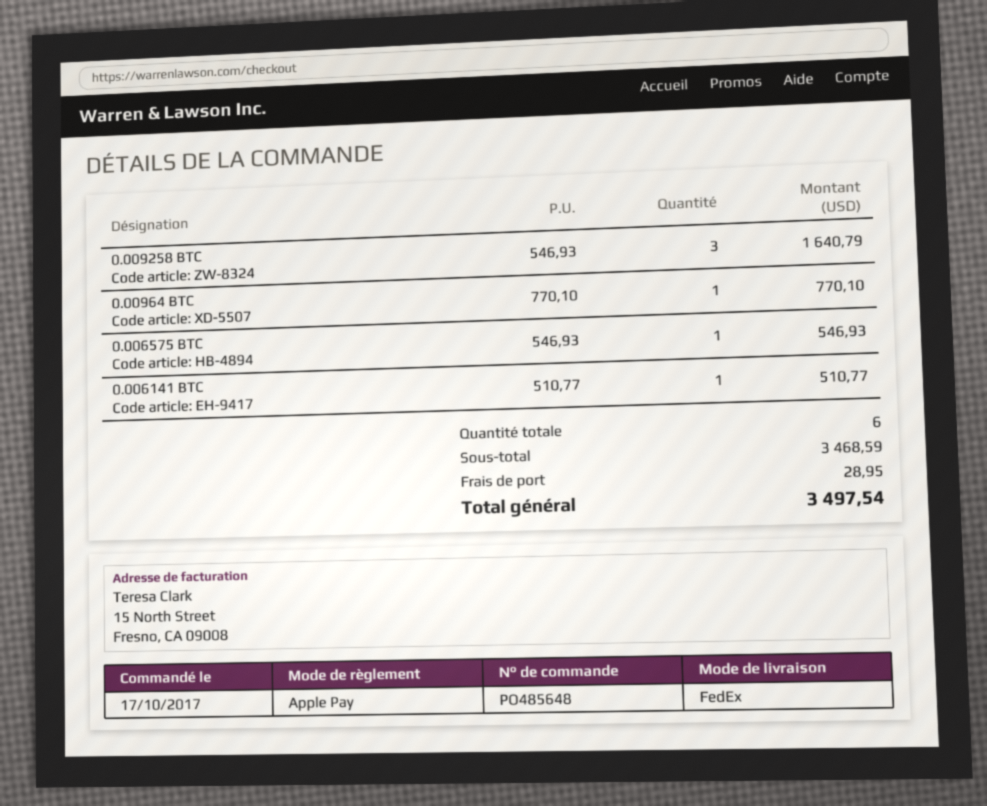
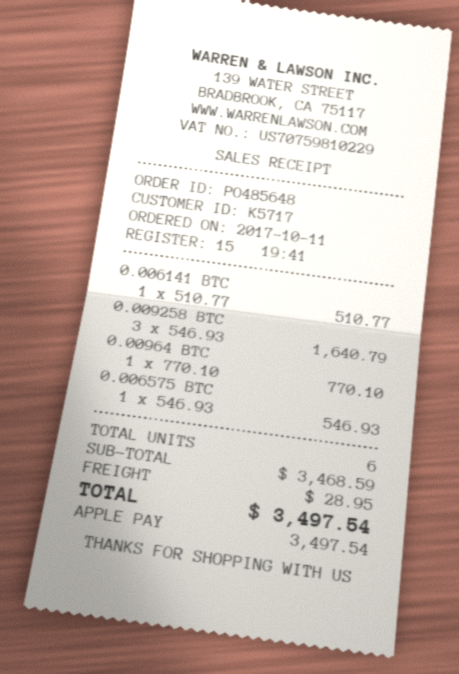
order date: 2017-10-17 -> 2017-10-11

